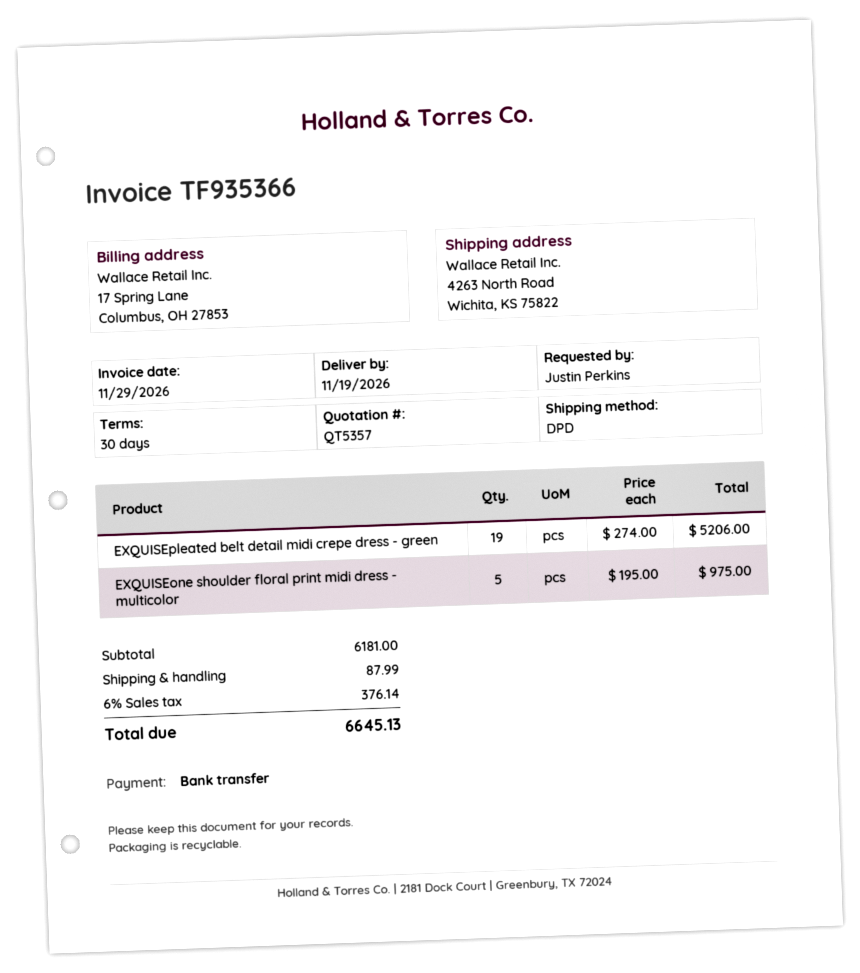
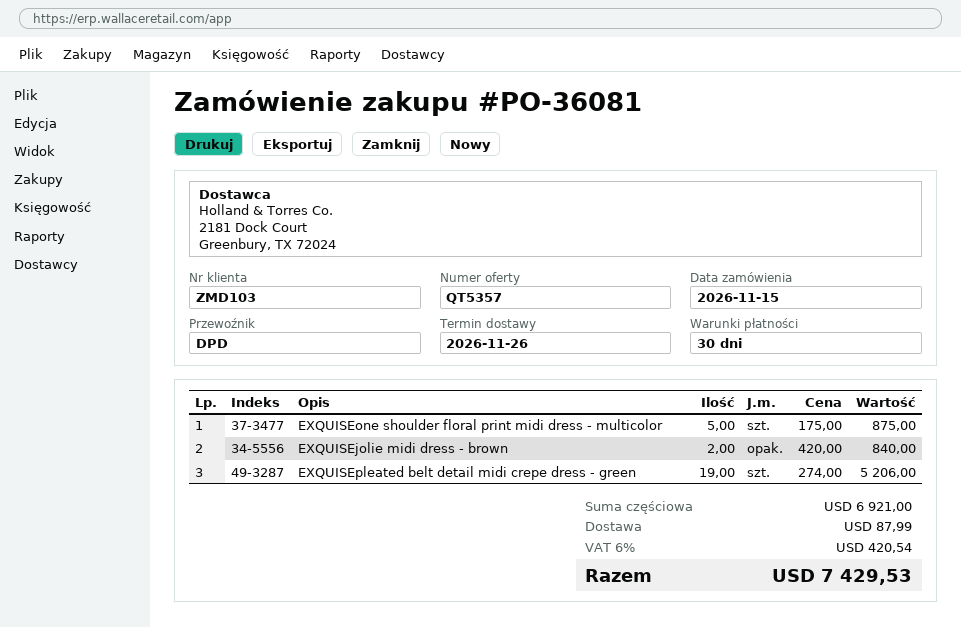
delivery date: 2026-11-19 -> 2026-11-26
EXQUISEone shoulder floral print midi dress - multicolor: 5 x 195.00 = 975.00 -> 5 x 175.00 = 875.00
EXQUISEjolie midi dress - brown: none -> 2 x 420.00 = 840.00
subtotal: 6181.00 -> 6921.00
tax: 6% = 376.14 -> 6% = 420.54
total: 6645.13 -> 7429.53

